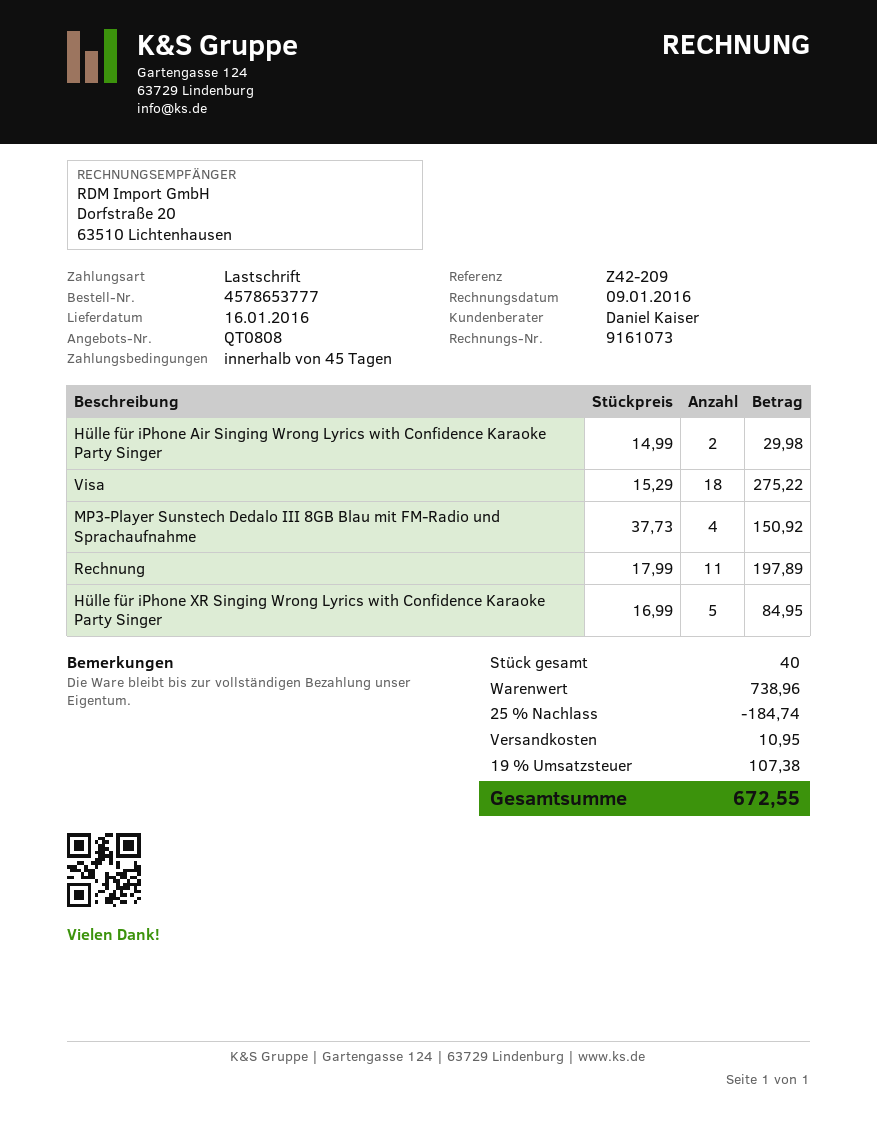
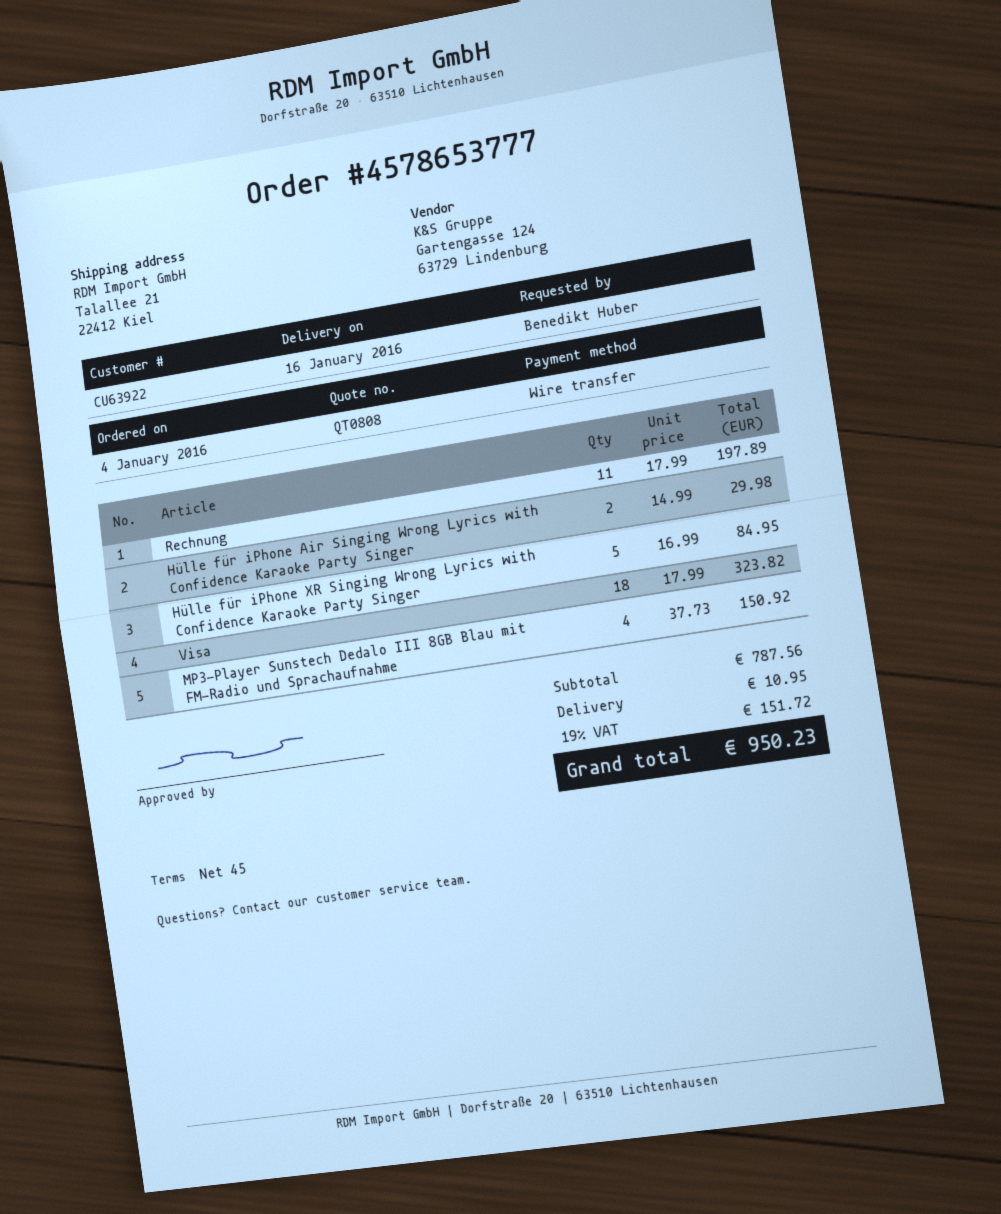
payment method: direct debit -> bank transfer
Visa: 18 x 15.29 = 275.22 -> 18 x 17.99 = 323.82
subtotal: 738.96 -> 787.56
discount: 25% = 184.74 -> none
tax: 19% = 107.38 -> 19% = 151.72
total: 672.55 -> 950.23

